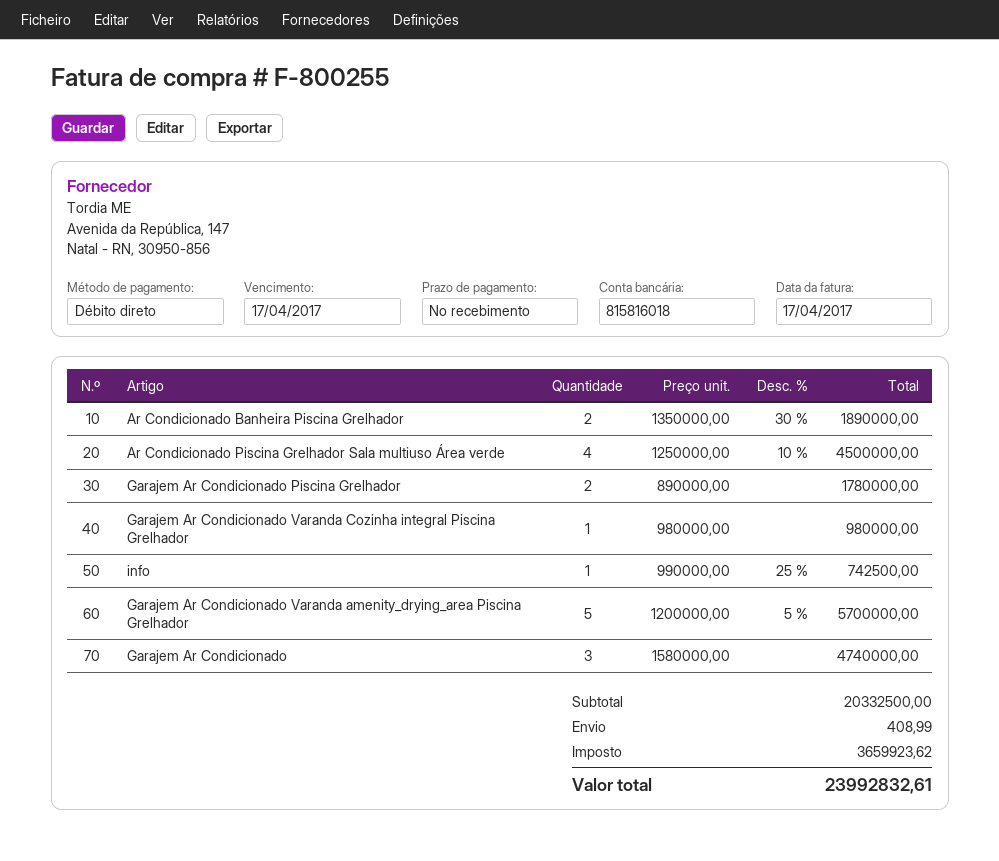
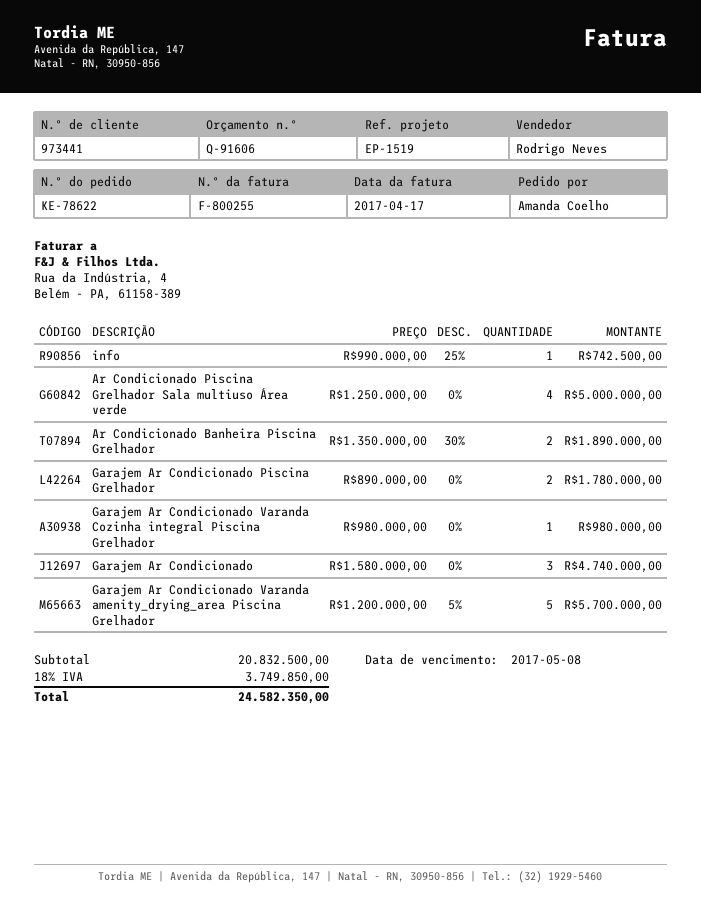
due date: 2017-04-17 -> 2017-05-08
Ar Condicionado Piscina Grelhador Sala multiuso Área verde: 4 x 1250000.00 - 10% = 4500000.00 -> 4 x 1250000.00 = 5000000.00
subtotal: 20332500.00 -> 20832500.00
shipping: 408.99 -> none
tax: 3659923.62 -> 3749850.00
total: 23992832.61 -> 24582350.00

